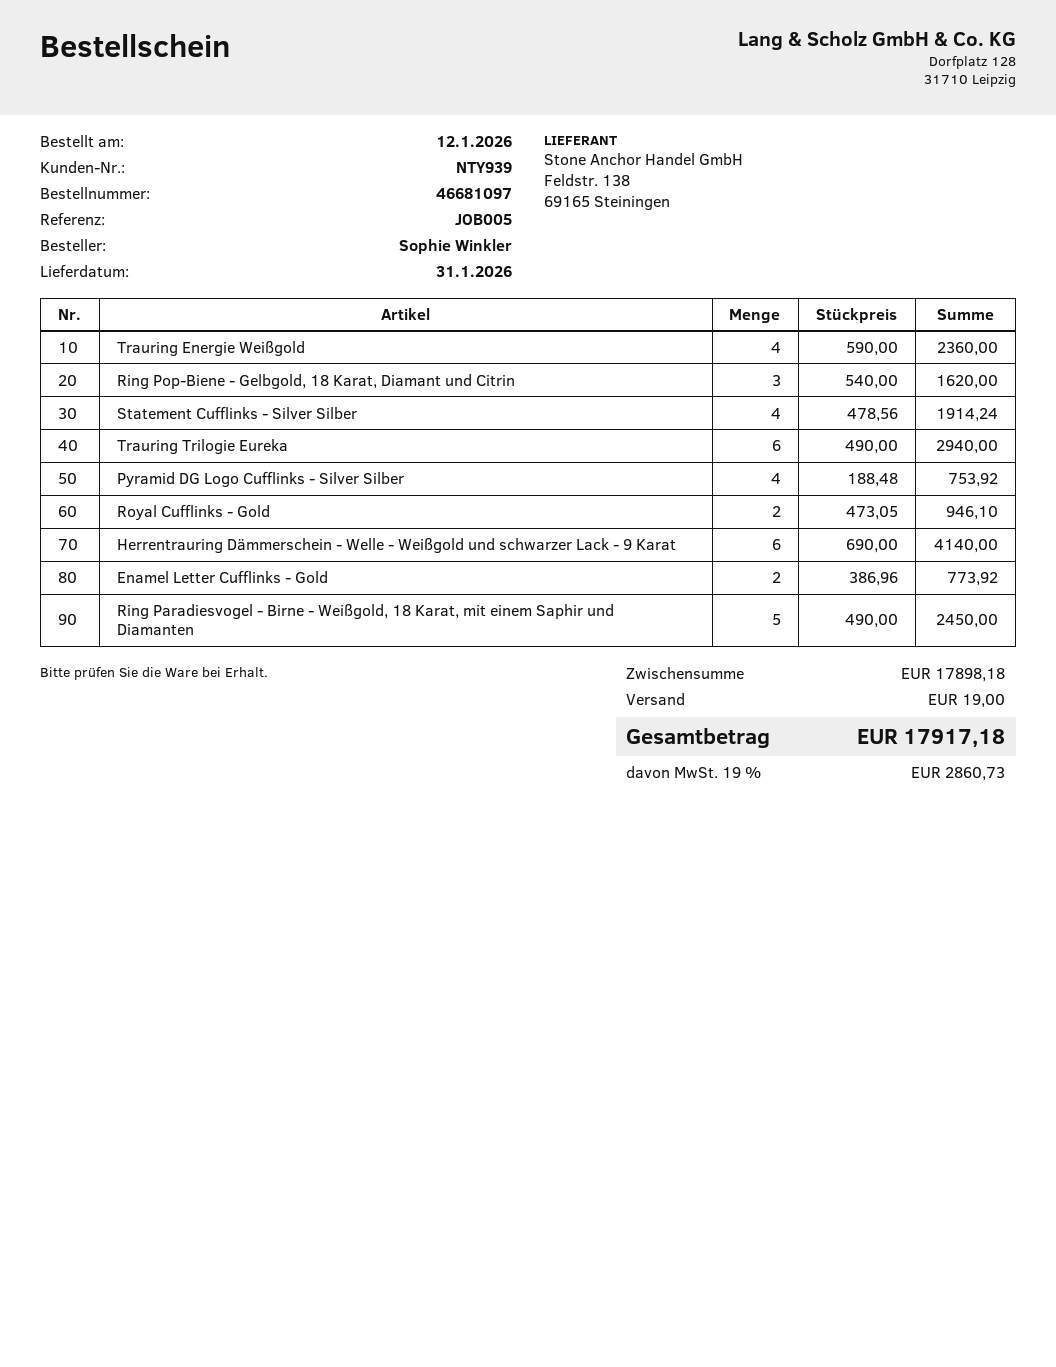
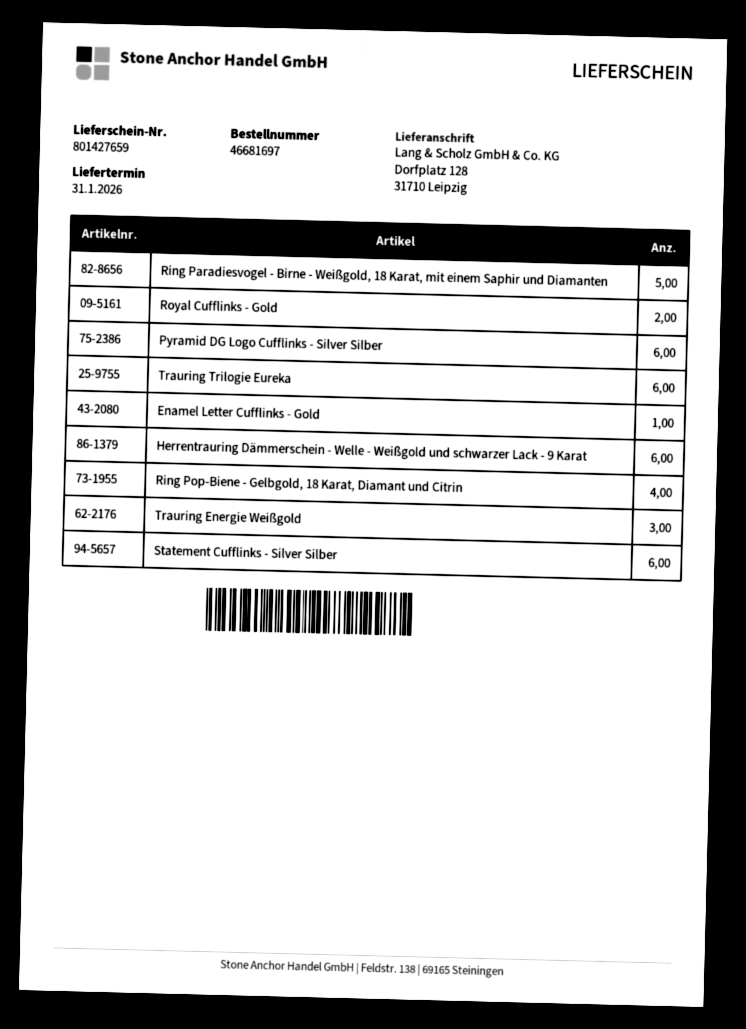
order number: 46681097 -> 46681697
Trauring Energie Weißgold: 4 -> 3
Ring Pop-Biene - Gelbgold, 18 Karat, Diamant und Citrin: 3 -> 4
Statement Cufflinks - Silver Silber: 4 -> 6
Pyramid DG Logo Cufflinks - Silver Silber: 4 -> 6
Enamel Letter Cufflinks - Gold: 2 -> 1

